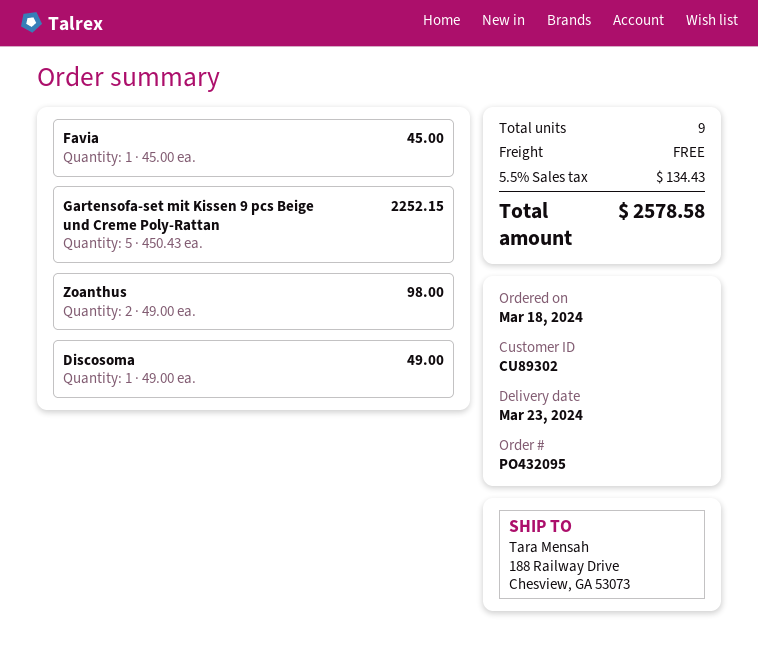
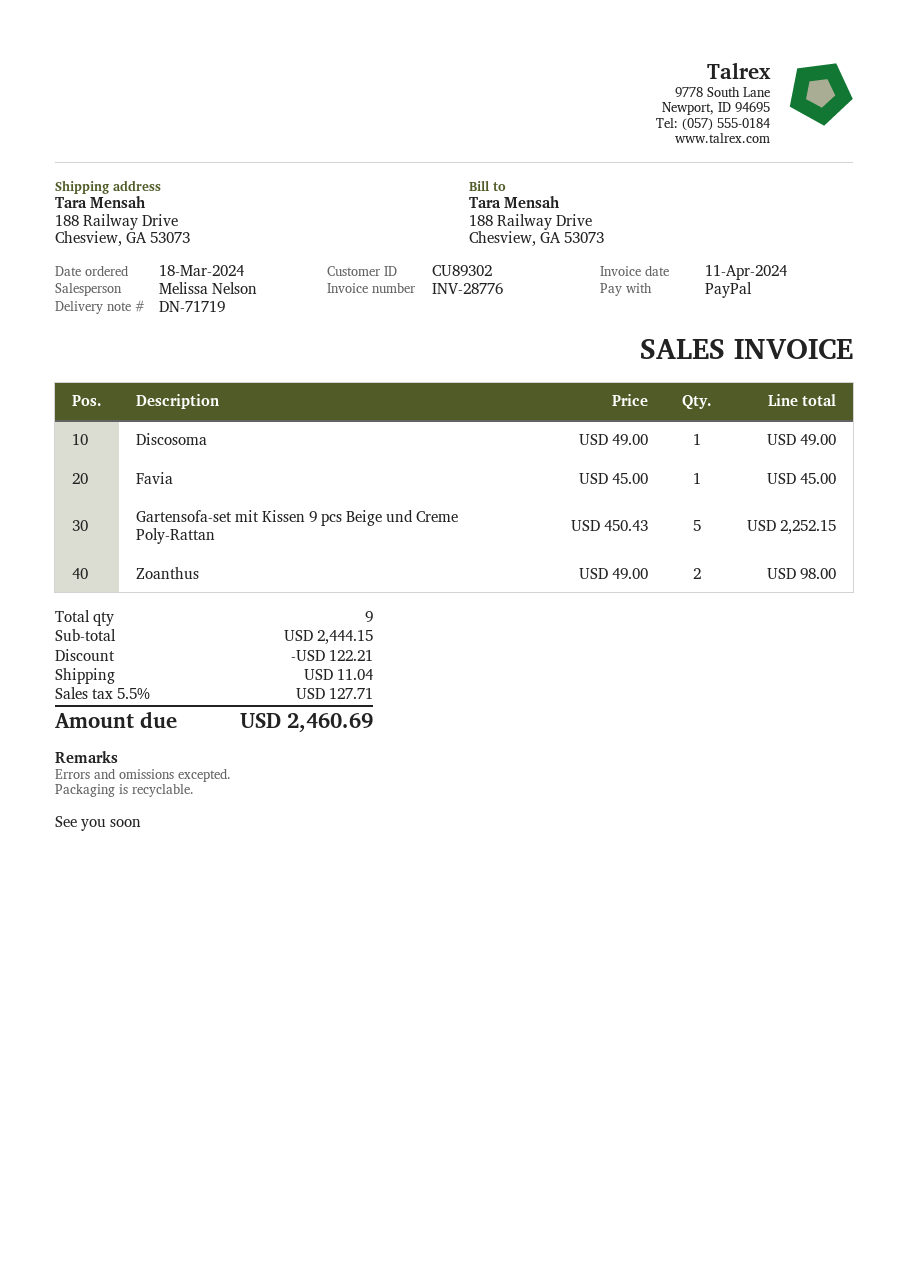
discount: none -> 122.21
shipping: 0.00 -> 11.04
tax: 5.5% = 134.43 -> 5.5% = 127.71
total: 2578.58 -> 2460.69

